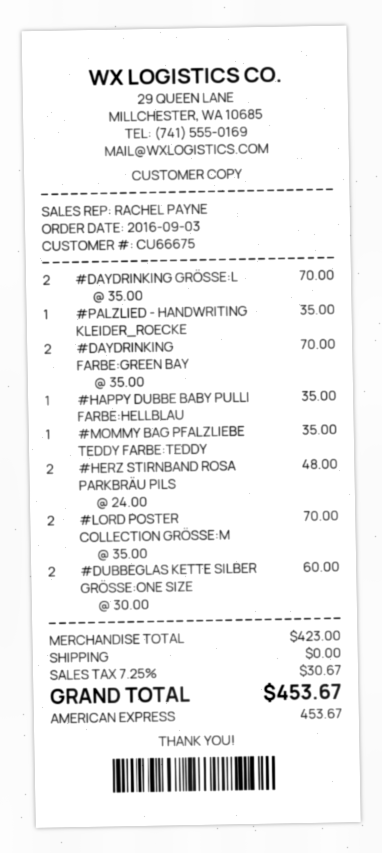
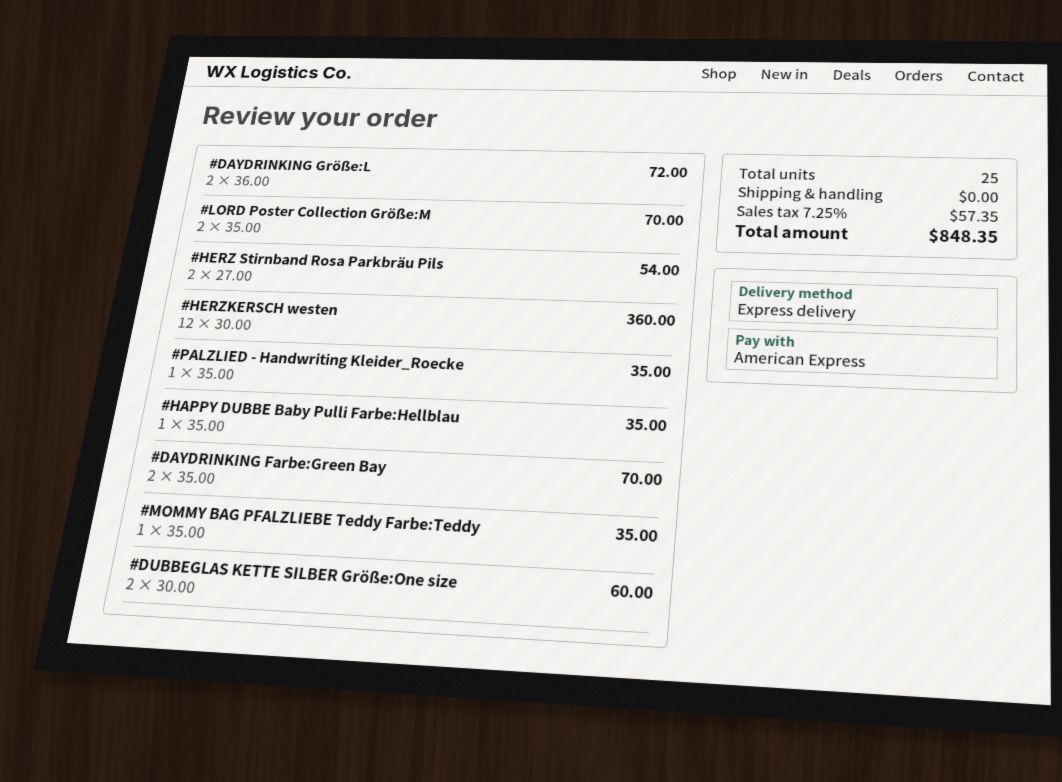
#DAYDRINKING GRÖSSE:L: 2 x 35.00 = 70.00 -> 2 x 36.00 = 72.00
#HERZ STIRNBAND ROSA PARKBRÄU PILS: 2 x 24.00 = 48.00 -> 2 x 27.00 = 54.00
#HERZKERSCH westen: none -> 12 x 30.00 = 360.00
tax: 7.25% = 30.67 -> 7.25% = 57.35
total: 453.67 -> 848.35

